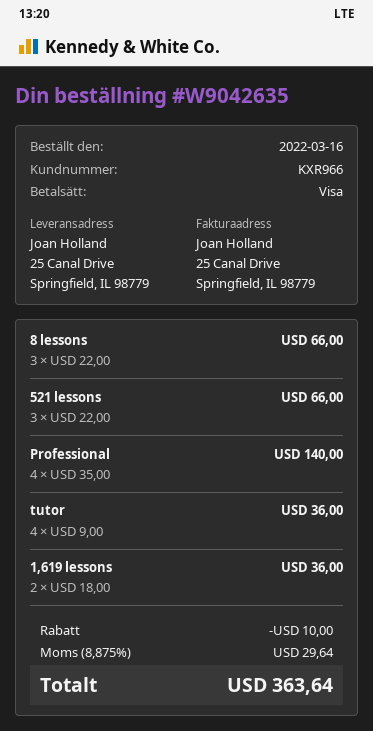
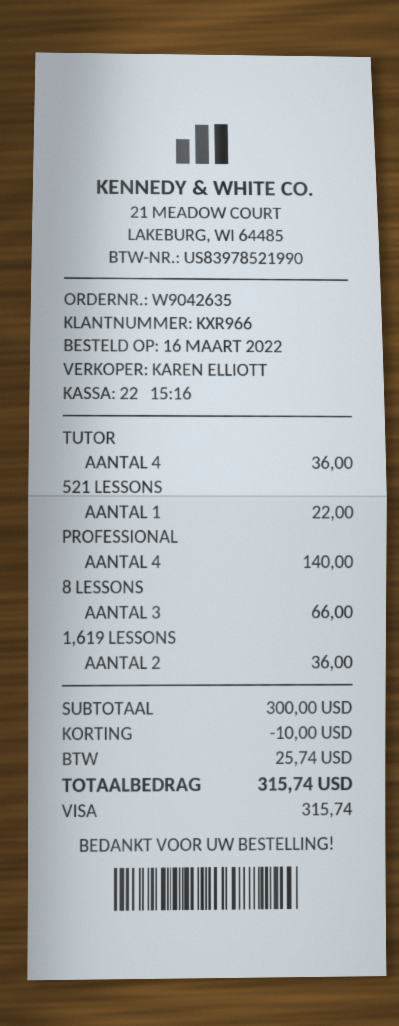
521 lessons: 3 for 66.00 -> 1 for 22.00
tax: 29.64 -> 25.74
total: 363.64 -> 315.74

